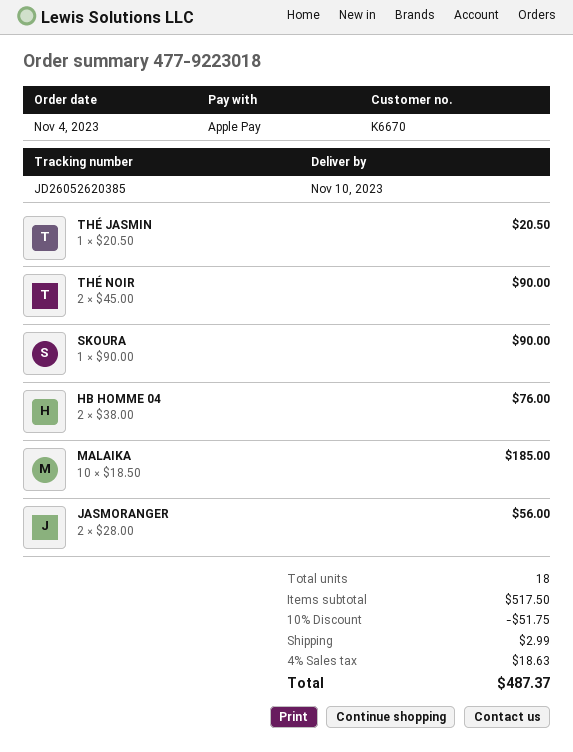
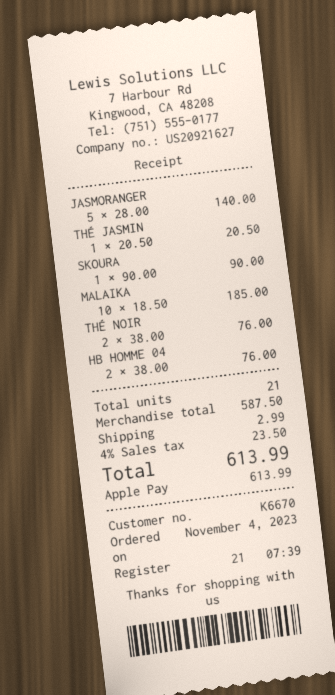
THÉ NOIR: 2 x 45.00 = 90.00 -> 2 x 38.00 = 76.00
JASMORANGER: 2 x 28.00 = 56.00 -> 5 x 28.00 = 140.00
total quantity: 18 -> 21
subtotal: 517.50 -> 587.50
discount: 10% = 51.75 -> none
tax: 4% = 18.63 -> 4% = 23.50
total: 487.37 -> 613.99

